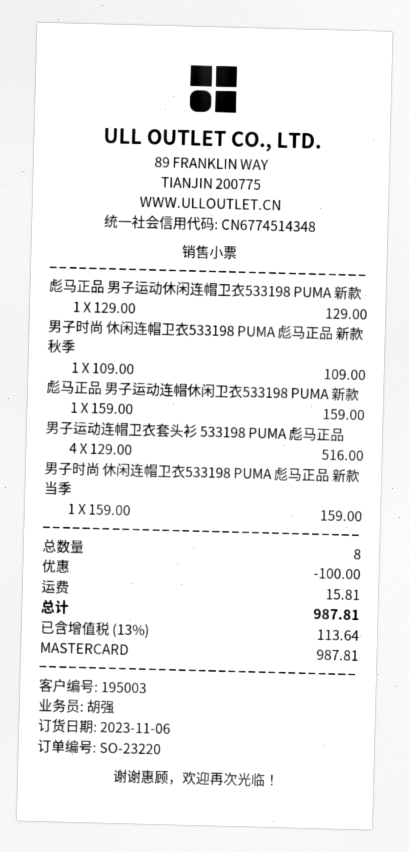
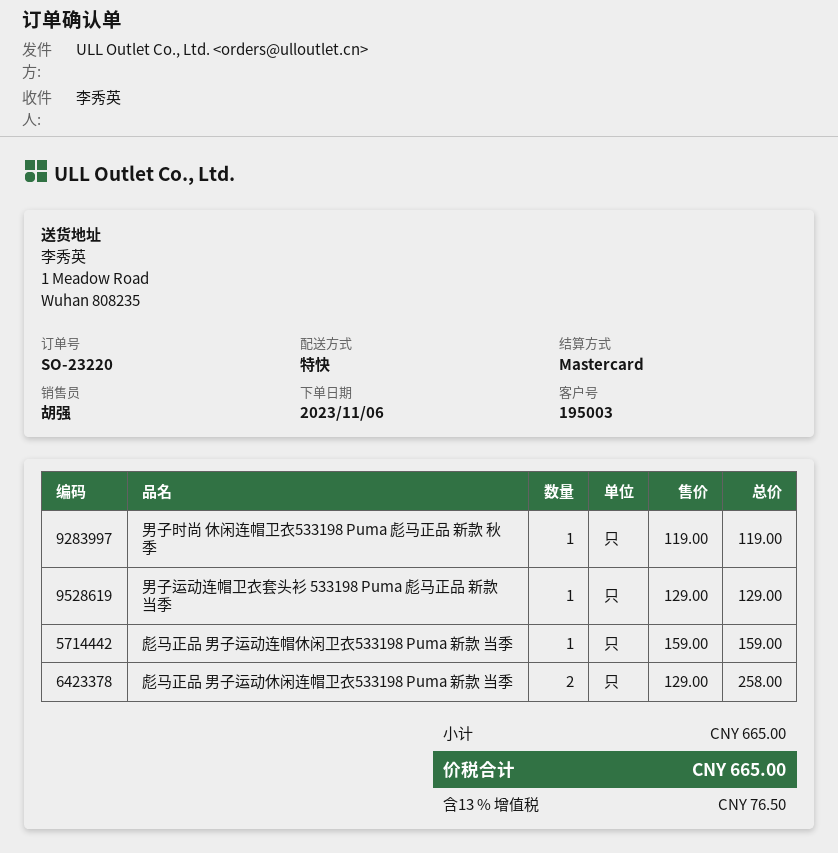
彪马正品 男子运动休闲连帽卫衣533198 PUMA 新款: 1 x 129.00 = 129.00 -> 2 x 129.00 = 258.00
男子时尚 休闲连帽卫衣533198 PUMA 彪马正品 新款 秋季: 1 x 109.00 = 109.00 -> 1 x 119.00 = 119.00
男子运动连帽卫衣套头衫 533198 PUMA 彪马正品: 4 x 129.00 = 516.00 -> 1 x 129.00 = 129.00
男子时尚 休闲连帽卫衣533198 PUMA 彪马正品 新款 当季: 1 x 159.00 = 159.00 -> none
discount: 100.00 -> none
shipping: 15.81 -> none
tax: 13% = 113.64 -> 13% = 76.50
total: 987.81 -> 665.00

